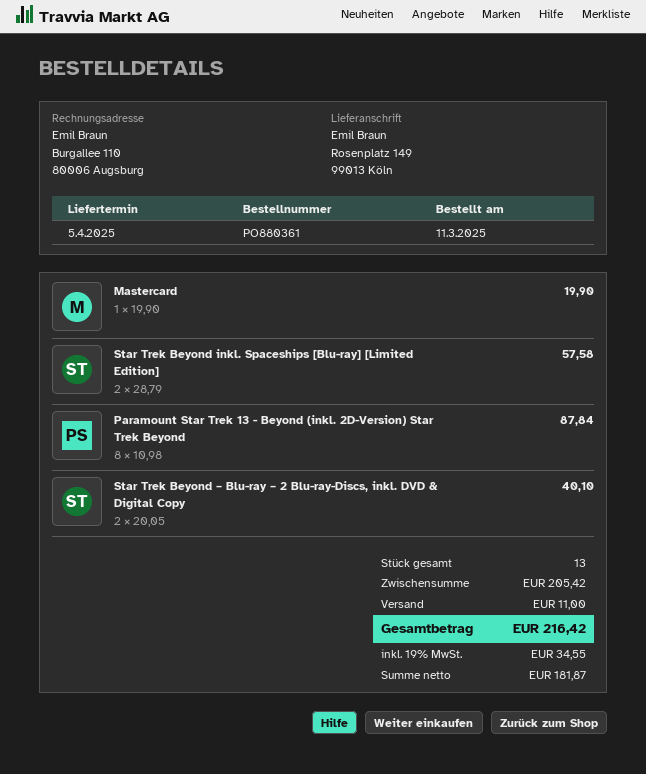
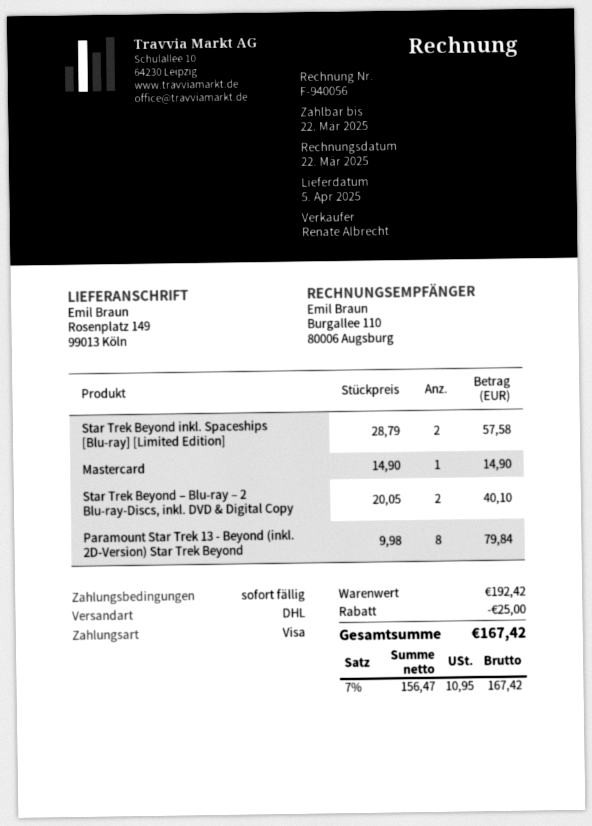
Mastercard: 1 x 19.90 = 19.90 -> 1 x 14.90 = 14.90
Paramount Star Trek 13 - Beyond (inkl. 2D-Version) Star Trek Beyond: 8 x 10.98 = 87.84 -> 8 x 9.98 = 79.84
subtotal: 205.42 -> 192.42
discount: none -> 25.00
shipping: 11.00 -> none
net: 181.87 -> 156.47
tax: 19% = 34.55 -> 7% = 10.95
total: 216.42 -> 167.42

